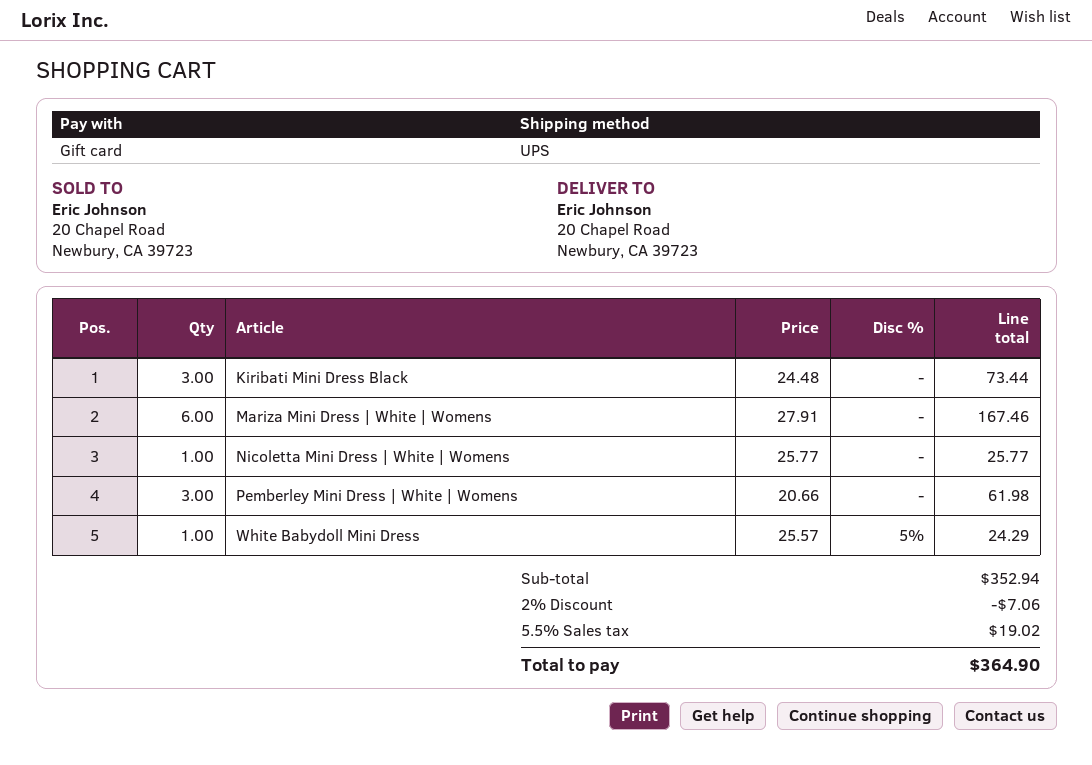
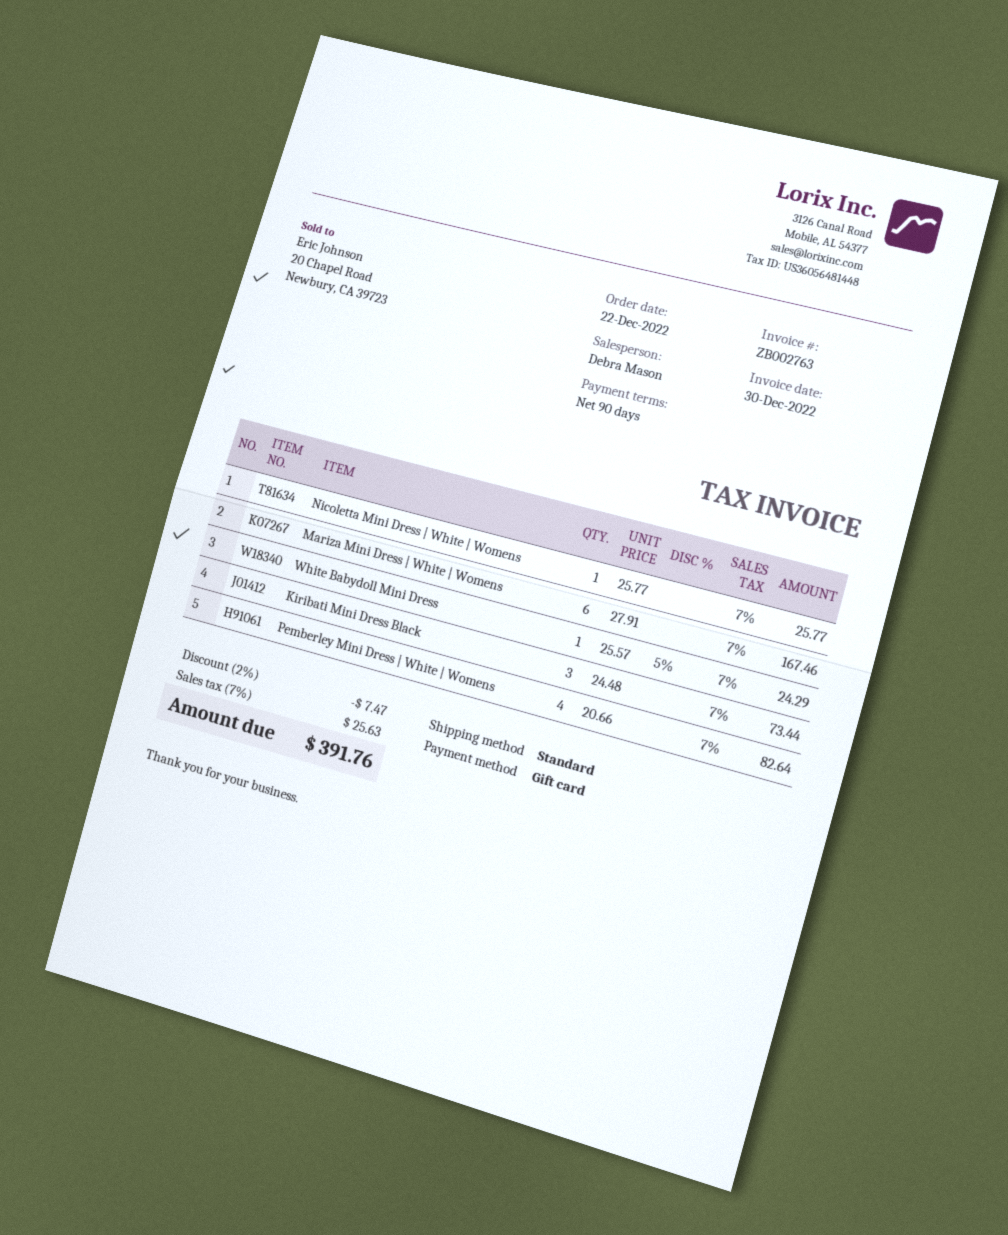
shipping method: UPS -> standard
Pemberley Mini Dress | White | Womens: 3 x 20.66 = 61.98 -> 4 x 20.66 = 82.64
discount: 2% = 7.06 -> 2% = 7.47
tax: 5.5% = 19.02 -> 7% = 25.63
total: 364.90 -> 391.76

